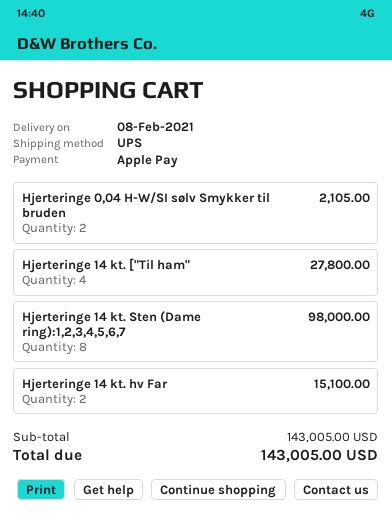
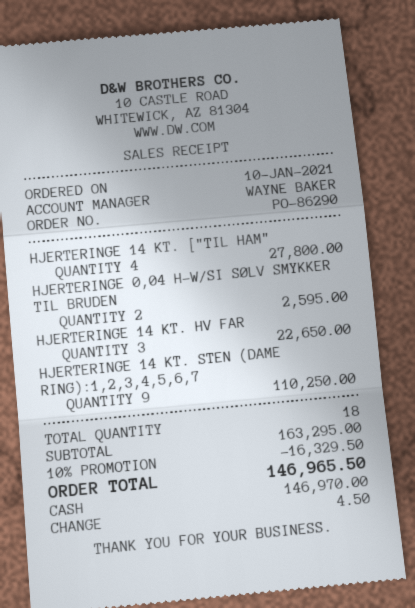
payment method: Apple Pay -> cash
Hjerteringe 0,04 H-W/SI sølv Smykker til bruden: 2 for 2105.00 -> 2 for 2595.00
Hjerteringe 14 kt. Sten (Dame ring):1,2,3,4,5,6,7: 8 for 98000.00 -> 9 for 110250.00
Hjerteringe 14 kt. hv Far: 2 for 15100.00 -> 3 for 22650.00
subtotal: 143005.00 -> 163295.00
discount: none -> 10% = 16329.50
total: 143005.00 -> 146965.50

